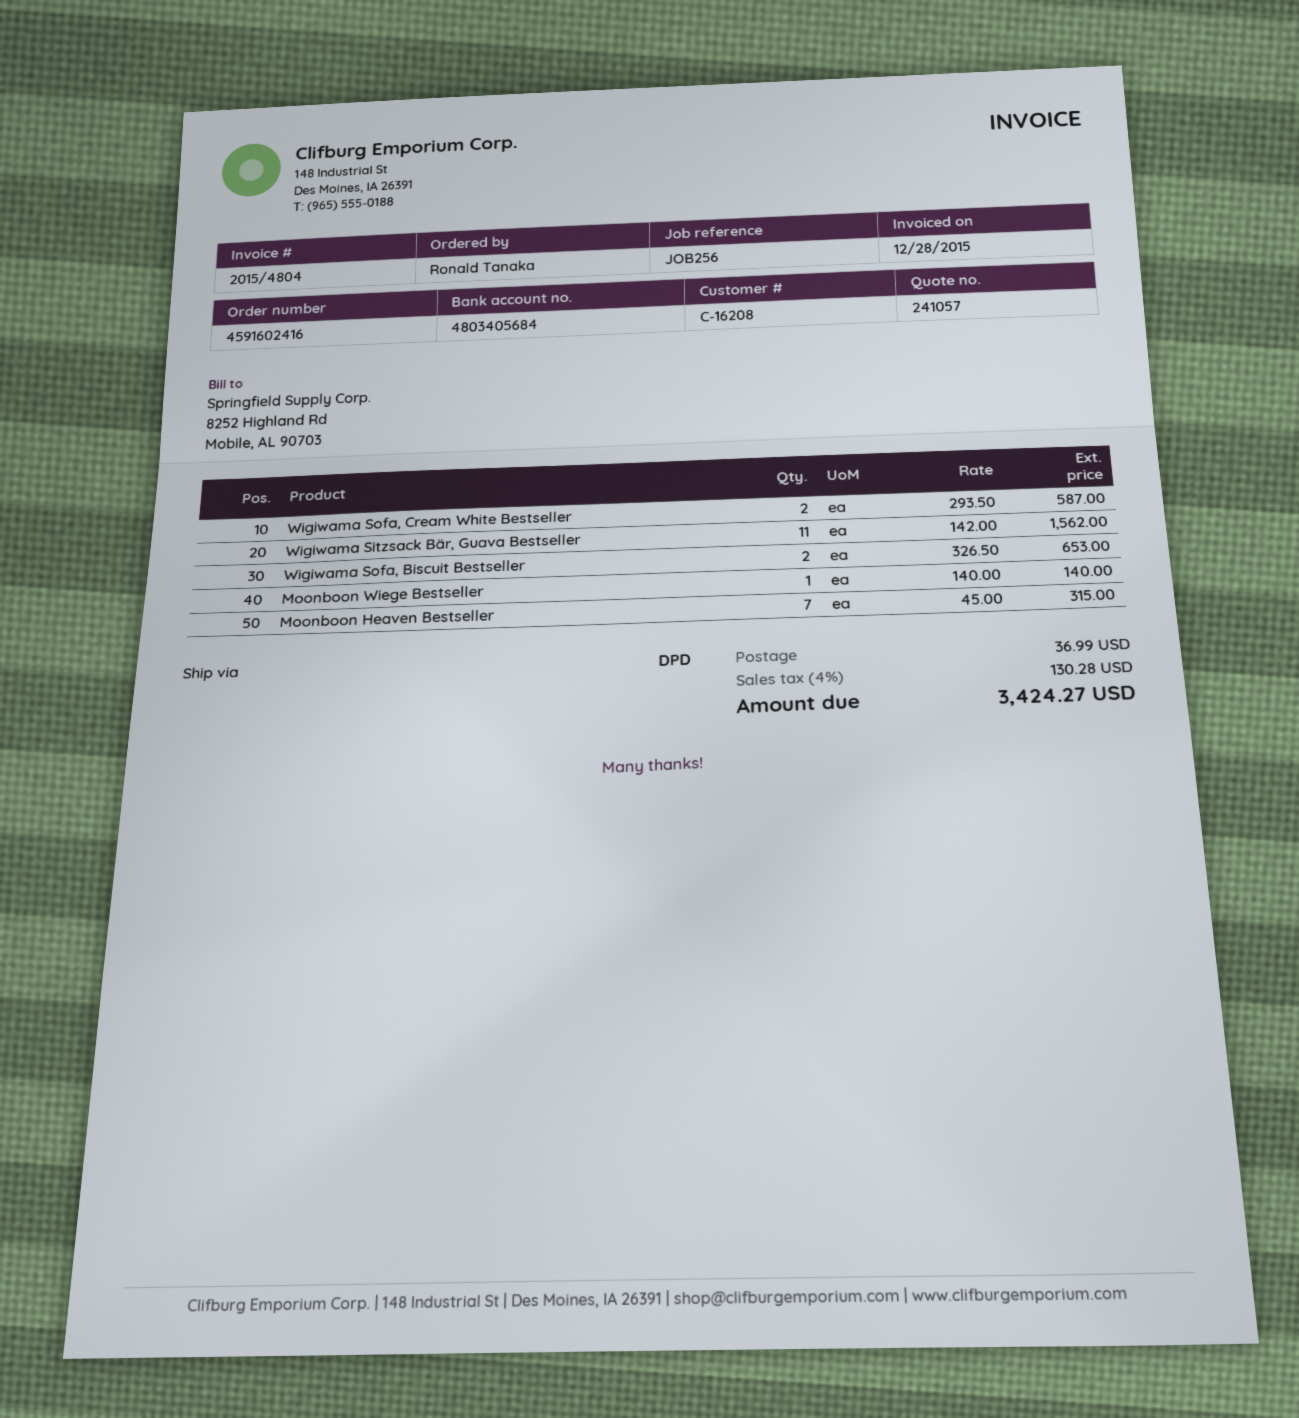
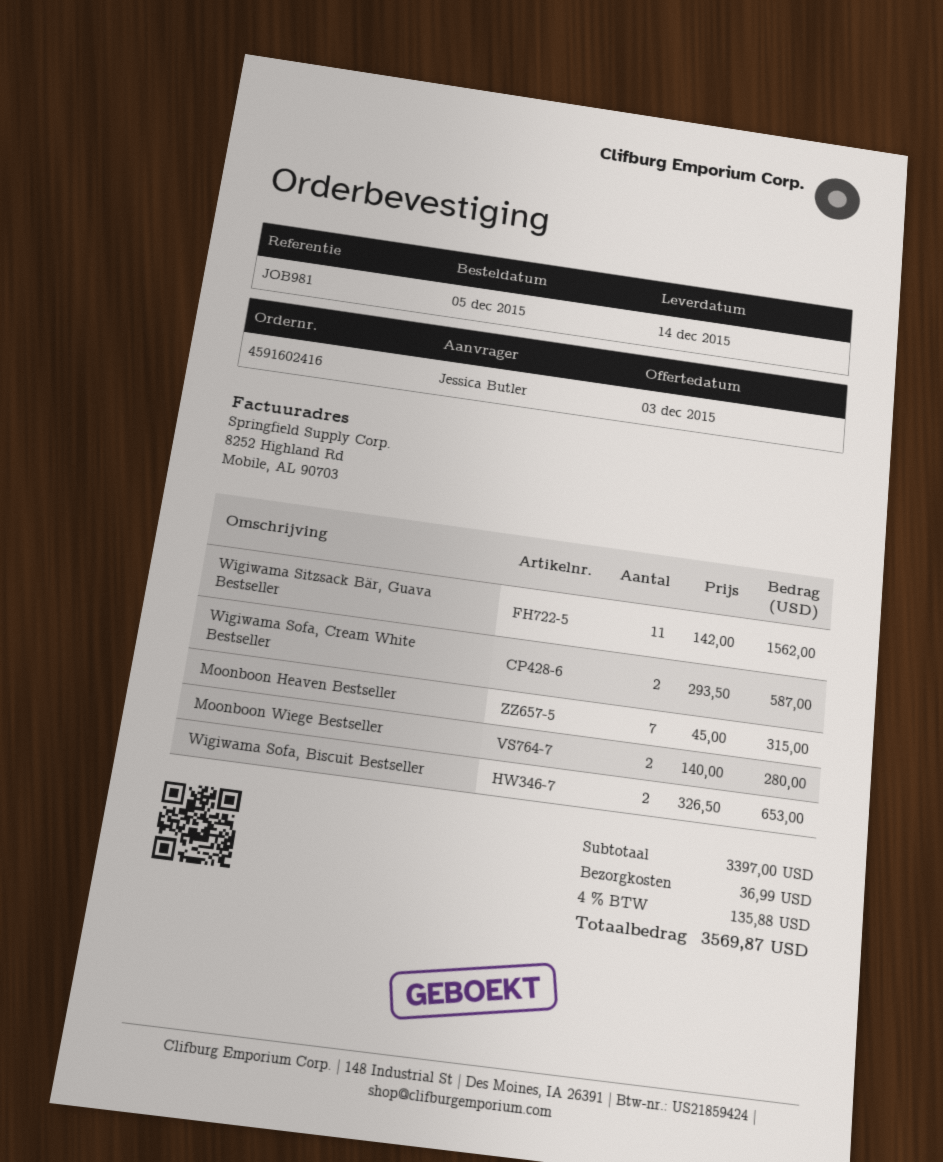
reference: JOB256 -> JOB981
ordered by: Ronald Tanaka -> Jessica Butler
Moonboon Wiege Bestseller: 1 x 140.00 = 140.00 -> 2 x 140.00 = 280.00
tax: 4% = 130.28 -> 4% = 135.88
total: 3424.27 -> 3569.87

